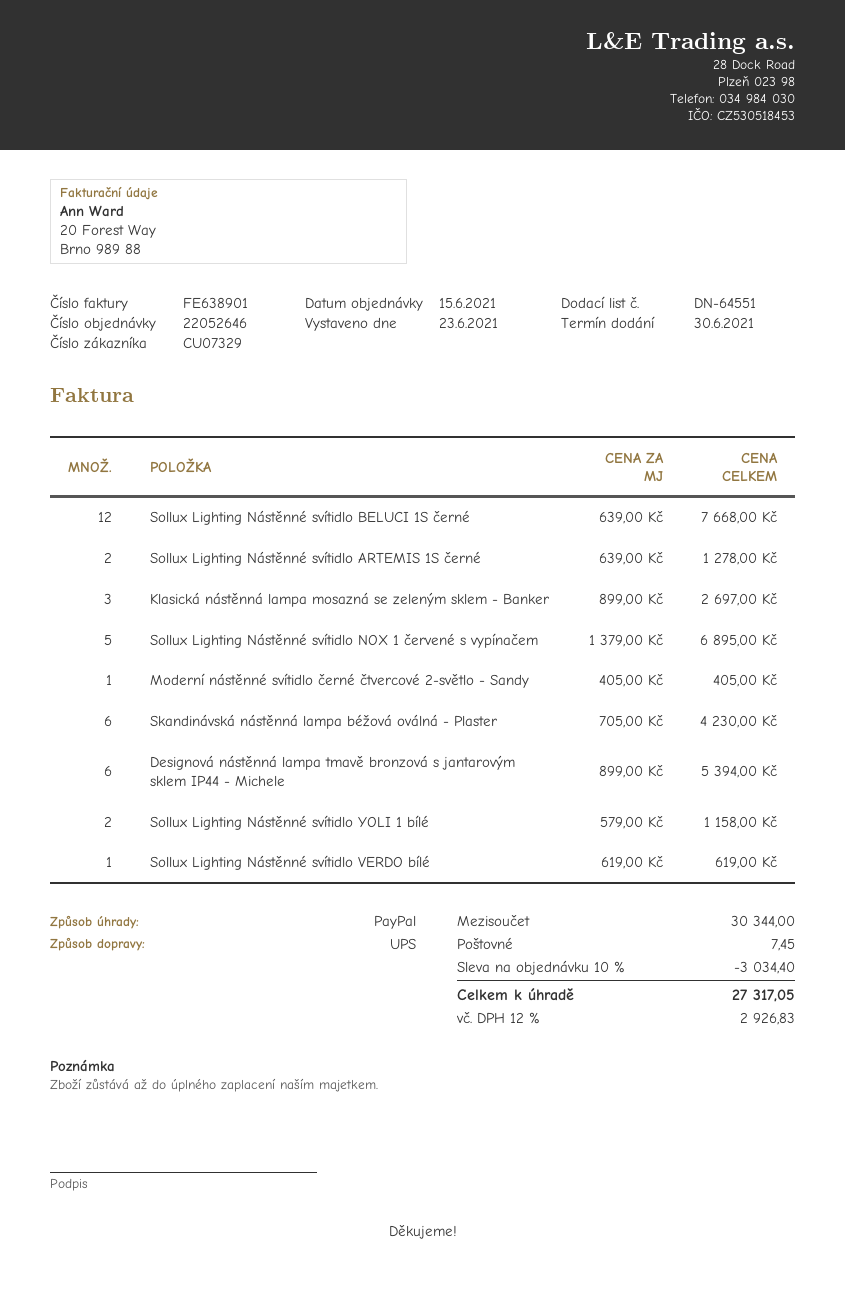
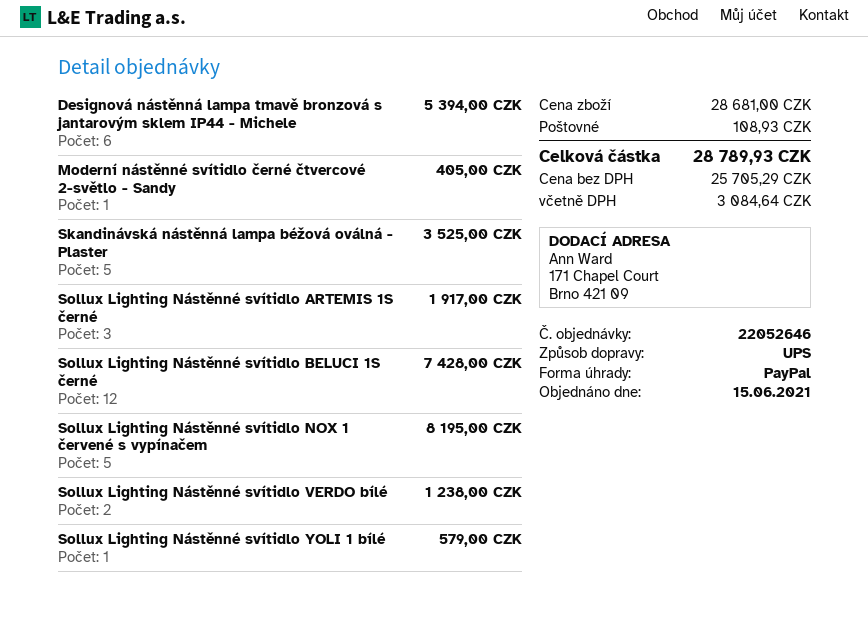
Sollux Lighting Nástěnné svítidlo BELUCI 1S černé: 12 for 7668.00 -> 12 for 7428.00
Sollux Lighting Nástěnné svítidlo ARTEMIS 1S černé: 2 for 1278.00 -> 3 for 1917.00
Klasická nástěnná lampa mosazná se zeleným sklem - Banker: 3 for 2697.00 -> none
Sollux Lighting Nástěnné svítidlo NOX 1 červené s vypínačem: 5 for 6895.00 -> 5 for 8195.00
Skandinávská nástěnná lampa béžová oválná - Plaster: 6 for 4230.00 -> 5 for 3525.00
Sollux Lighting Nástěnné svítidlo YOLI 1 bílé: 2 for 1158.00 -> 1 for 579.00
Sollux Lighting Nástěnné svítidlo VERDO bílé: 1 for 619.00 -> 2 for 1238.00
subtotal: 30344.00 -> 28681.00
discount: 10% = 3034.40 -> none
shipping: 7.45 -> 108.93
tax: 2926.83 -> 3084.64
total: 27317.05 -> 28789.93

